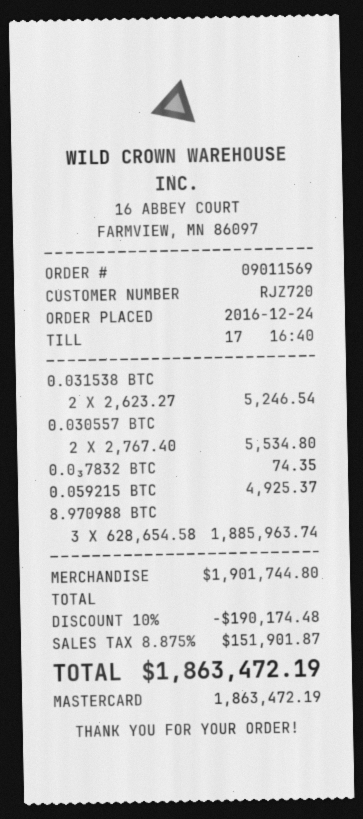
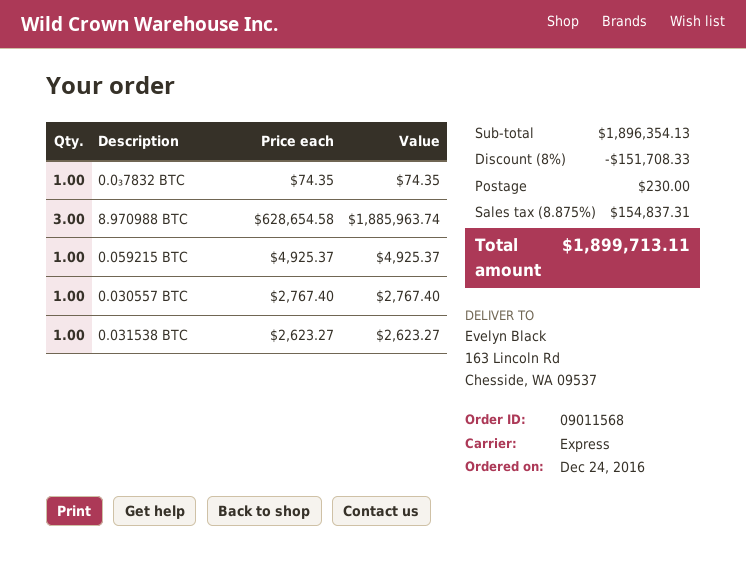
order number: 09011569 -> 09011568
0.031538 BTC: 2 x 2623.27 = 5246.54 -> 1 x 2623.27 = 2623.27
0.030557 BTC: 2 x 2767.40 = 5534.80 -> 1 x 2767.40 = 2767.40
subtotal: 1901744.80 -> 1896354.13
discount: 10% = 190174.48 -> 8% = 151708.33
shipping: none -> 230.00
tax: 8.875% = 151901.87 -> 8.875% = 154837.31
total: 1863472.19 -> 1899713.11

